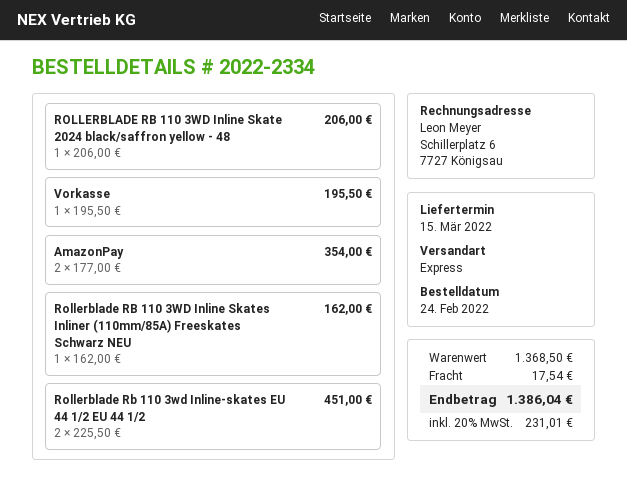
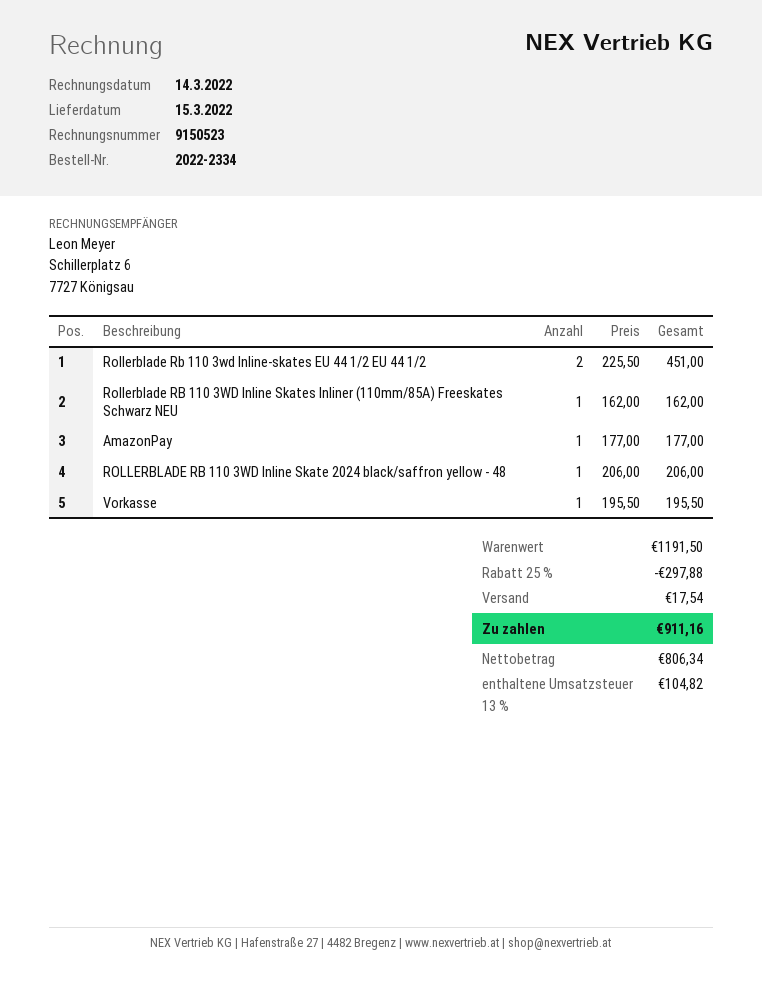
AmazonPay: 2 x 177.00 = 354.00 -> 1 x 177.00 = 177.00
subtotal: 1368.50 -> 1191.50
discount: none -> 25% = 297.88
tax: 20% = 231.01 -> 13% = 104.82
total: 1386.04 -> 911.16

